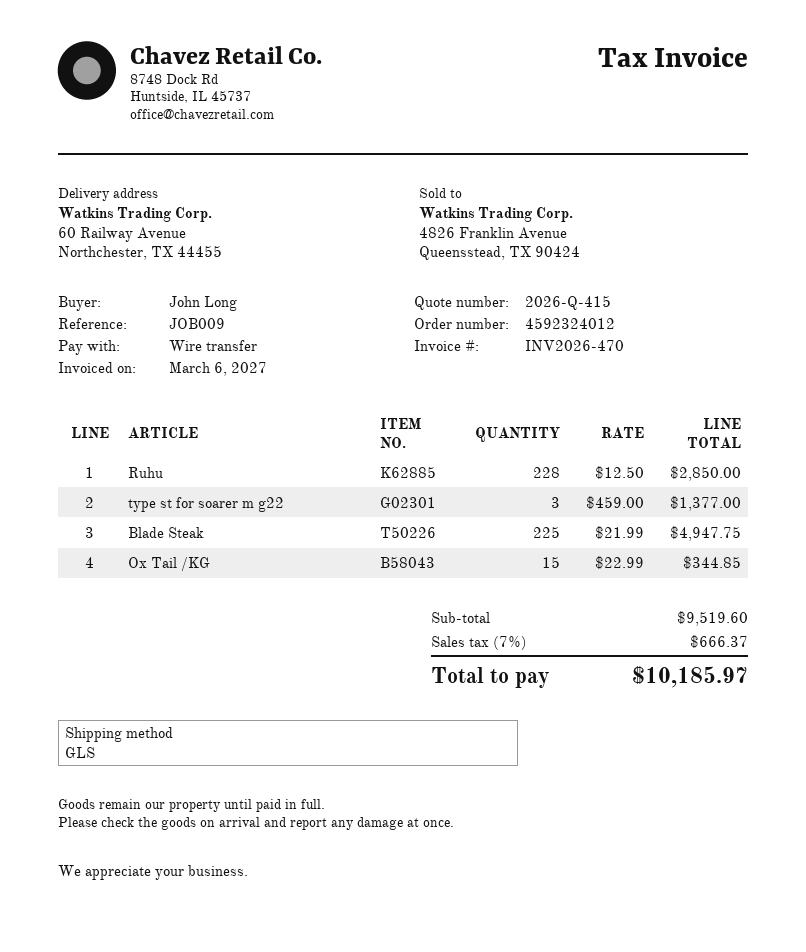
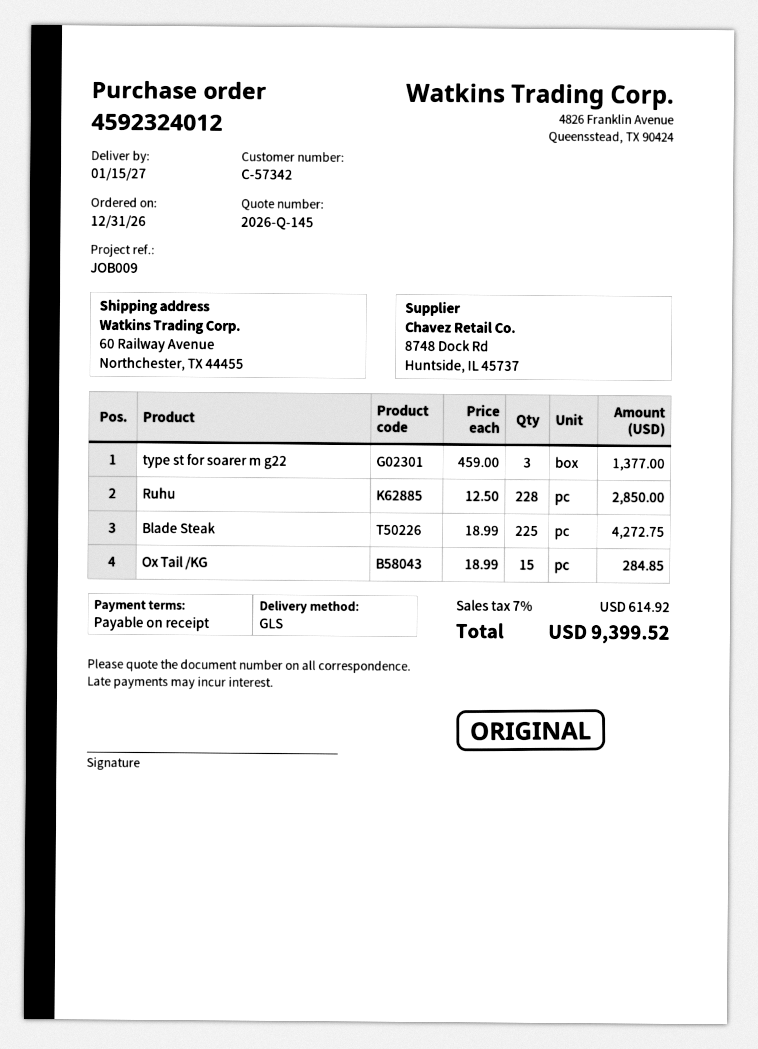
quote number: 2026-Q-415 -> 2026-Q-145
Blade Steak: 225 x 21.99 = 4947.75 -> 225 x 18.99 = 4272.75
Ox Tail /KG: 15 x 22.99 = 344.85 -> 15 x 18.99 = 284.85
tax: 7% = 666.37 -> 7% = 614.92
total: 10185.97 -> 9399.52

